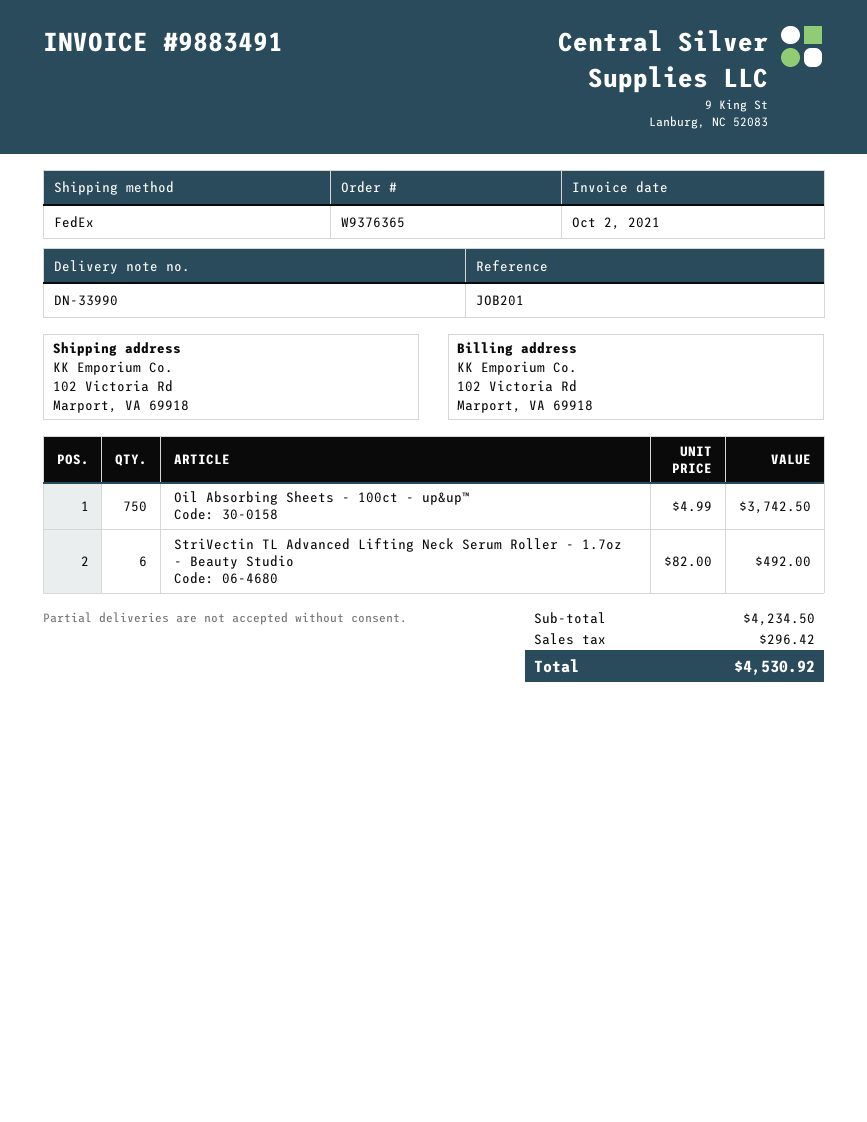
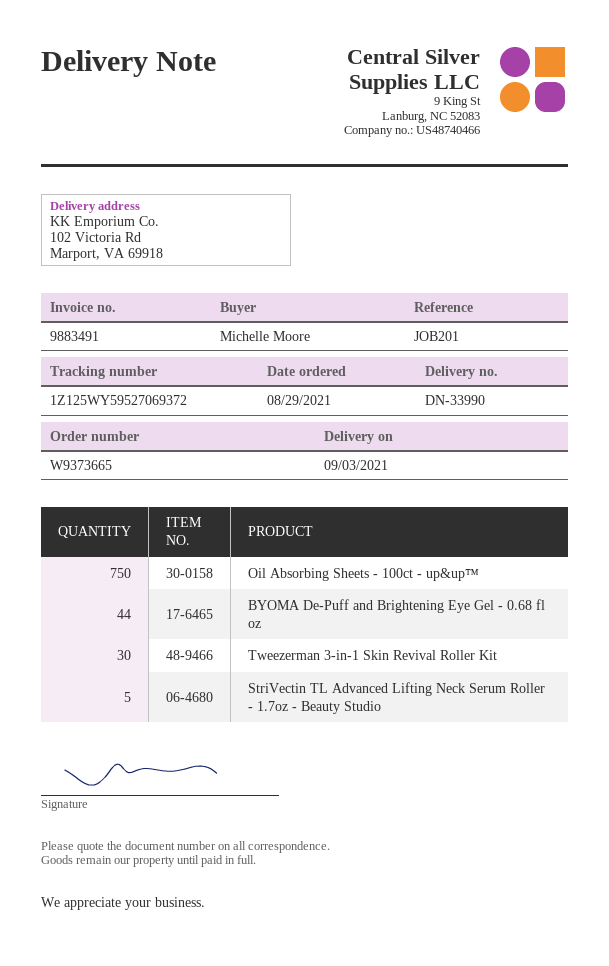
order number: W9376365 -> W9373665
StriVectin TL Advanced Lifting Neck Serum Roller - 1.7oz - Beauty Studio: 6 -> 5
BYOMA De-Puff and Brightening Eye Gel - 0.68 fl oz: none -> 44
Tweezerman 3-in-1 Skin Revival Roller Kit: none -> 30

